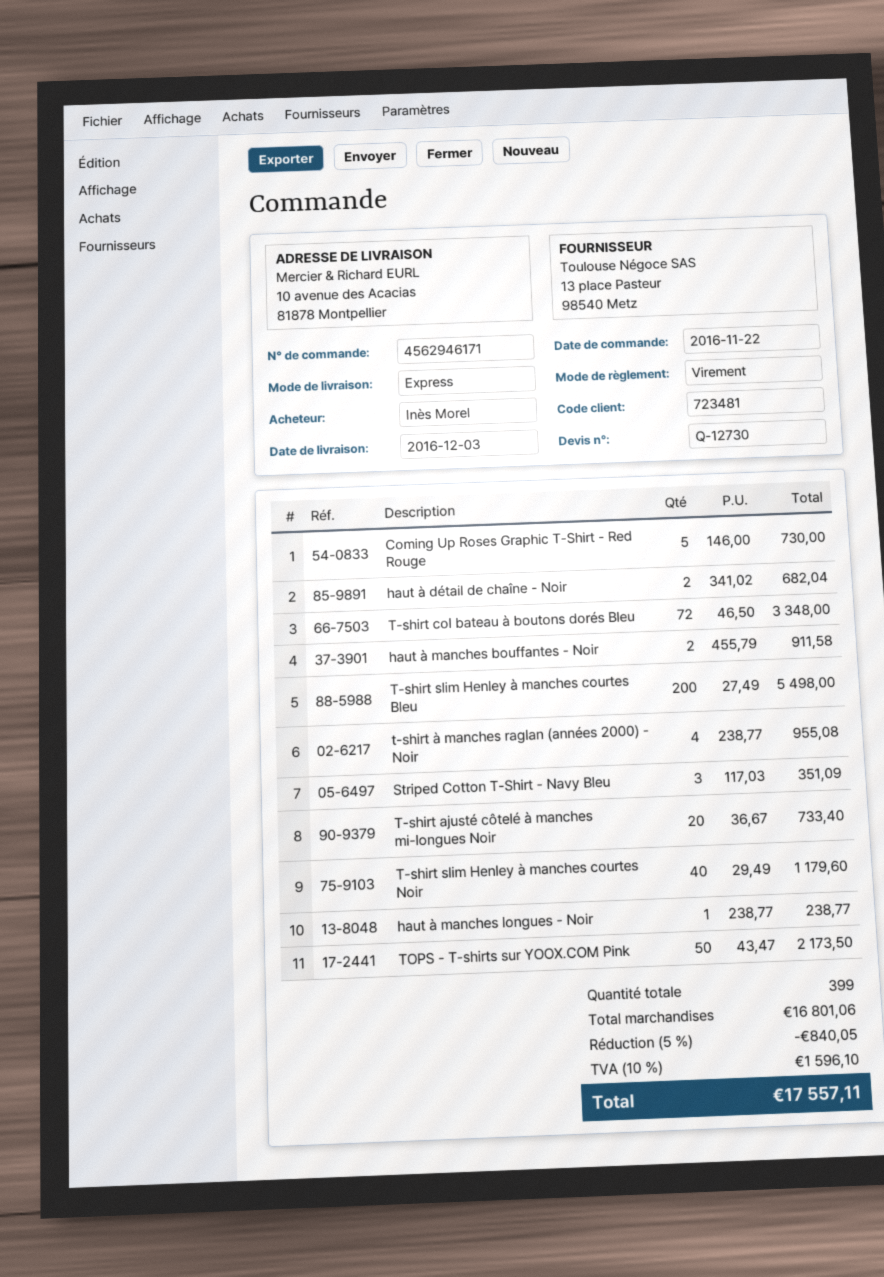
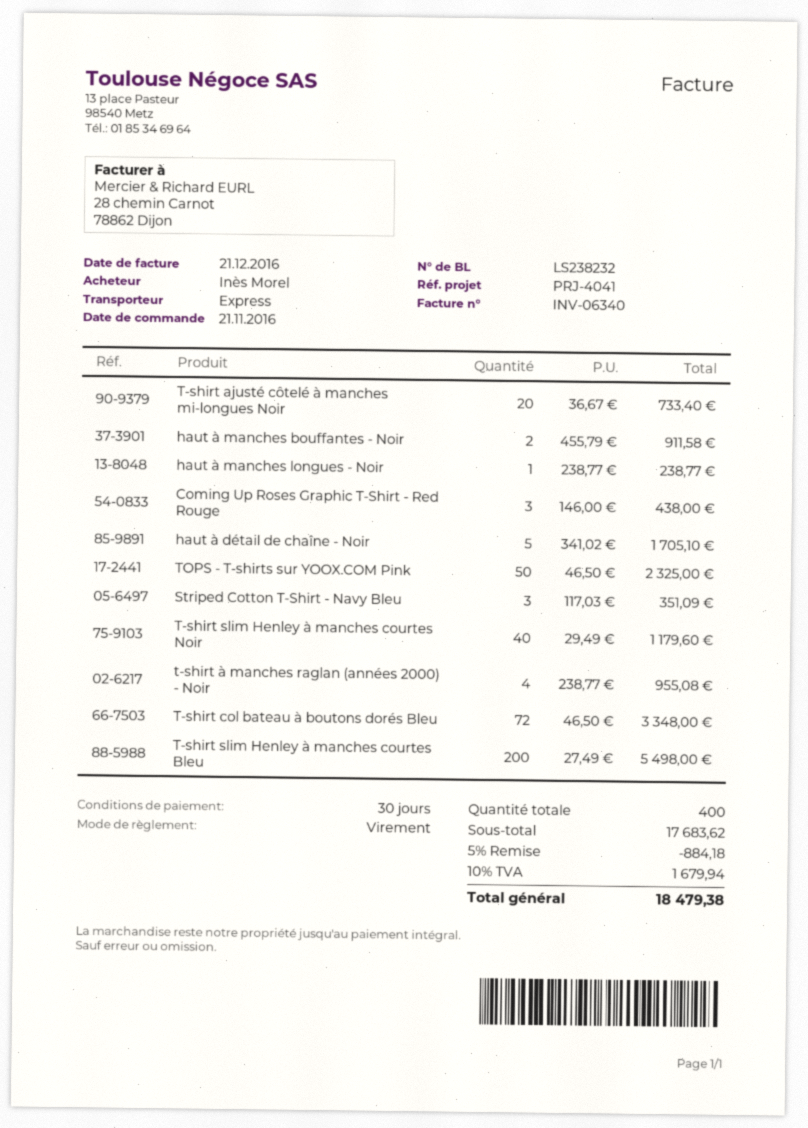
order date: 2016-11-22 -> 2016-11-21
Coming Up Roses Graphic T-Shirt - Red Rouge: 5 x 146.00 = 730.00 -> 3 x 146.00 = 438.00
haut à détail de chaîne - Noir: 2 x 341.02 = 682.04 -> 5 x 341.02 = 1705.10
TOPS - T-shirts sur YOOX.COM Pink: 50 x 43.47 = 2173.50 -> 50 x 46.50 = 2325.00
total quantity: 399 -> 400
subtotal: 16801.06 -> 17683.62
discount: 5% = 840.05 -> 5% = 884.18
tax: 10% = 1596.10 -> 10% = 1679.94
total: 17557.11 -> 18479.38

